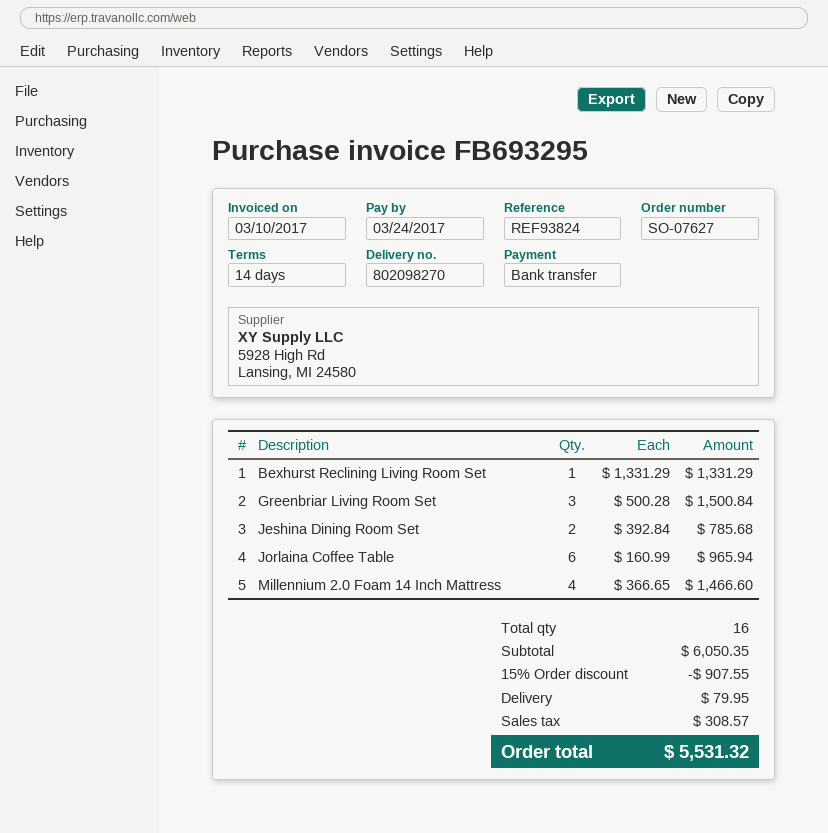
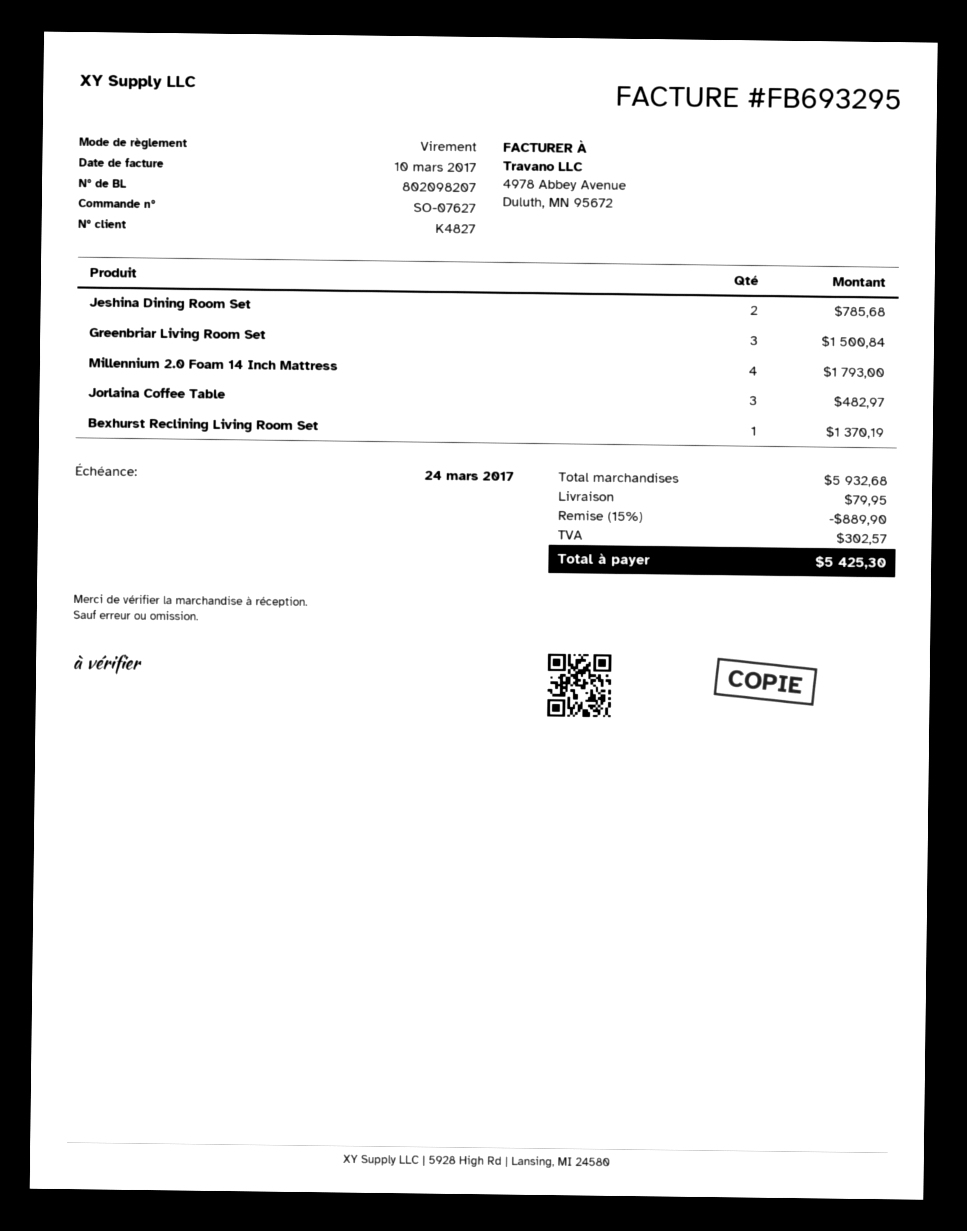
delivery note number: 802098270 -> 802098207
Bexhurst Reclining Living Room Set: 1 for 1331.29 -> 1 for 1370.19
Jorlaina Coffee Table: 6 for 965.94 -> 3 for 482.97
Millennium 2.0 Foam 14 Inch Mattress: 4 for 1466.60 -> 4 for 1793.00
subtotal: 6050.35 -> 5932.68
discount: 15% = 907.55 -> 15% = 889.90
tax: 308.57 -> 302.57
total: 5531.32 -> 5425.30

